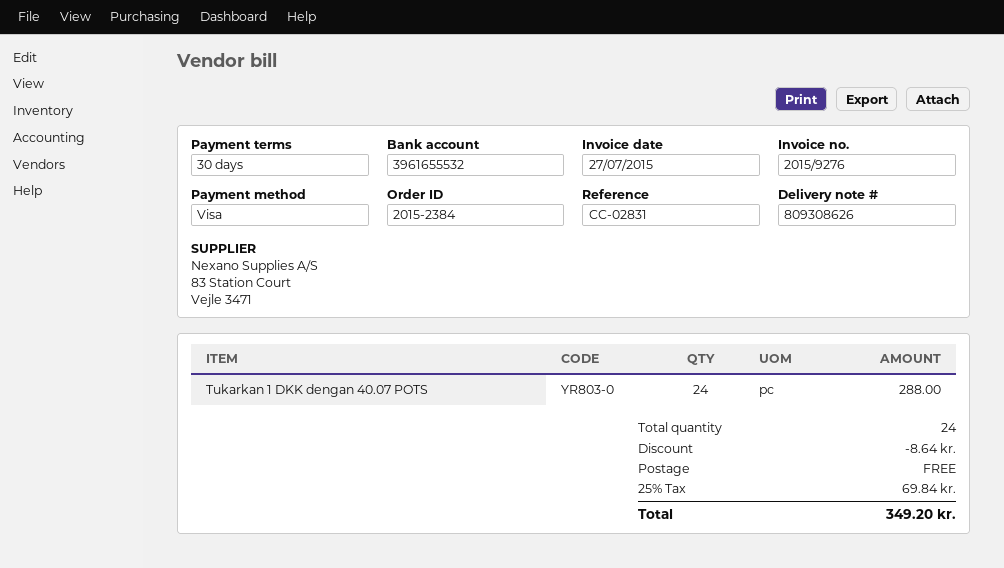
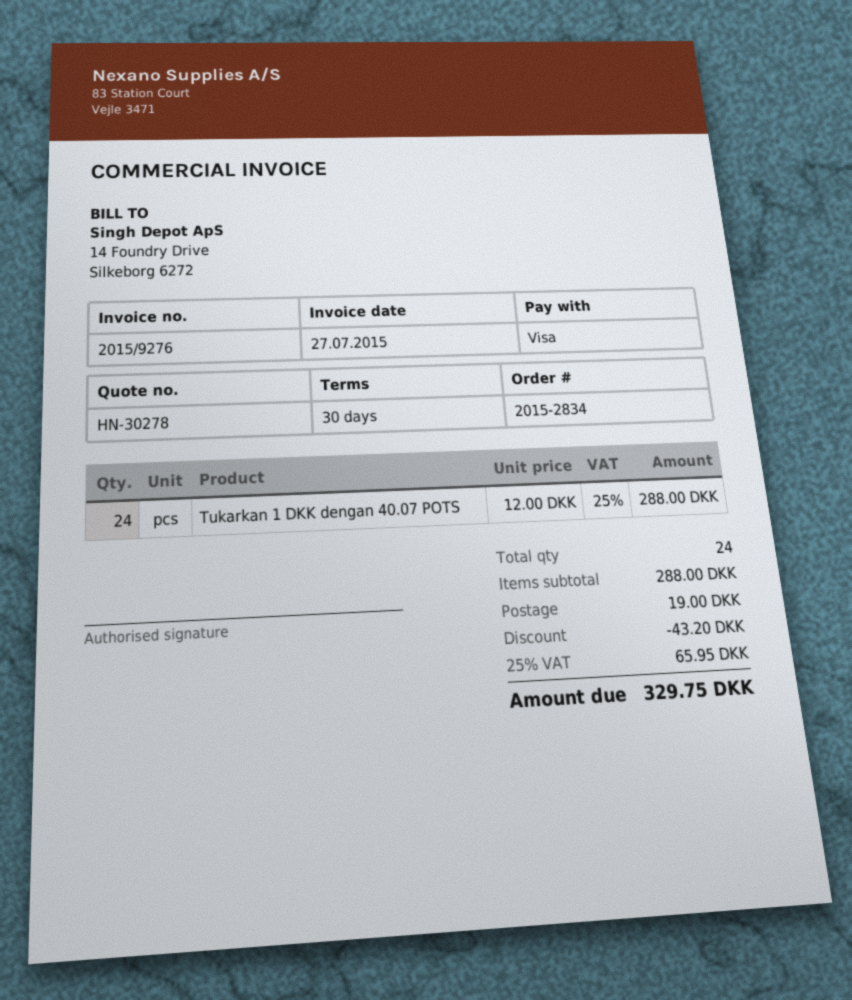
order number: 2015-2384 -> 2015-2834
discount: 8.64 -> 43.20
shipping: 0.00 -> 19.00
tax: 25% = 69.84 -> 25% = 65.95
total: 349.20 -> 329.75

